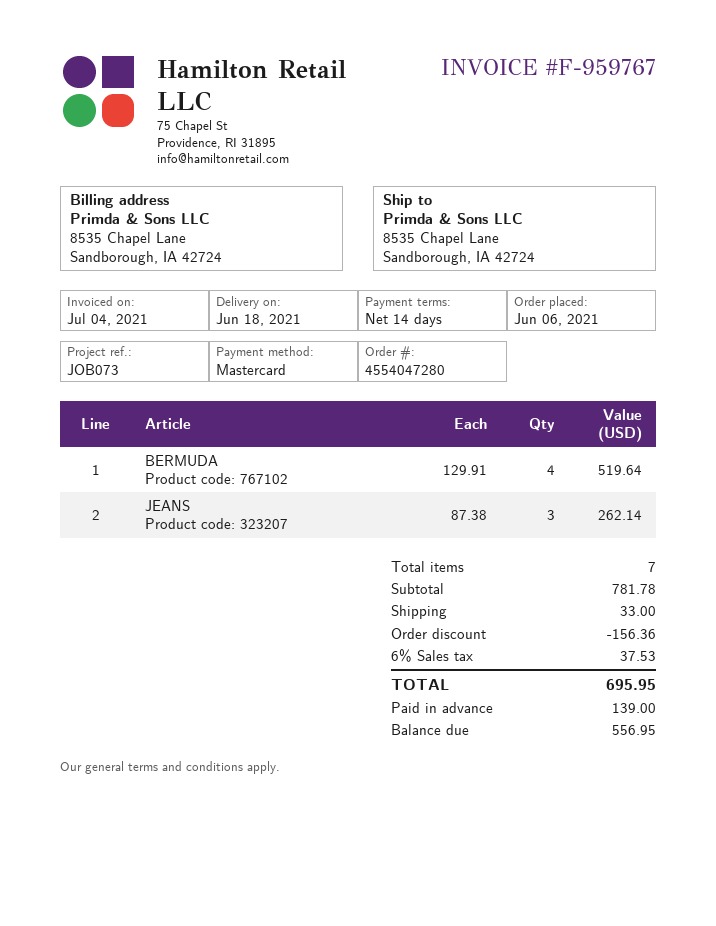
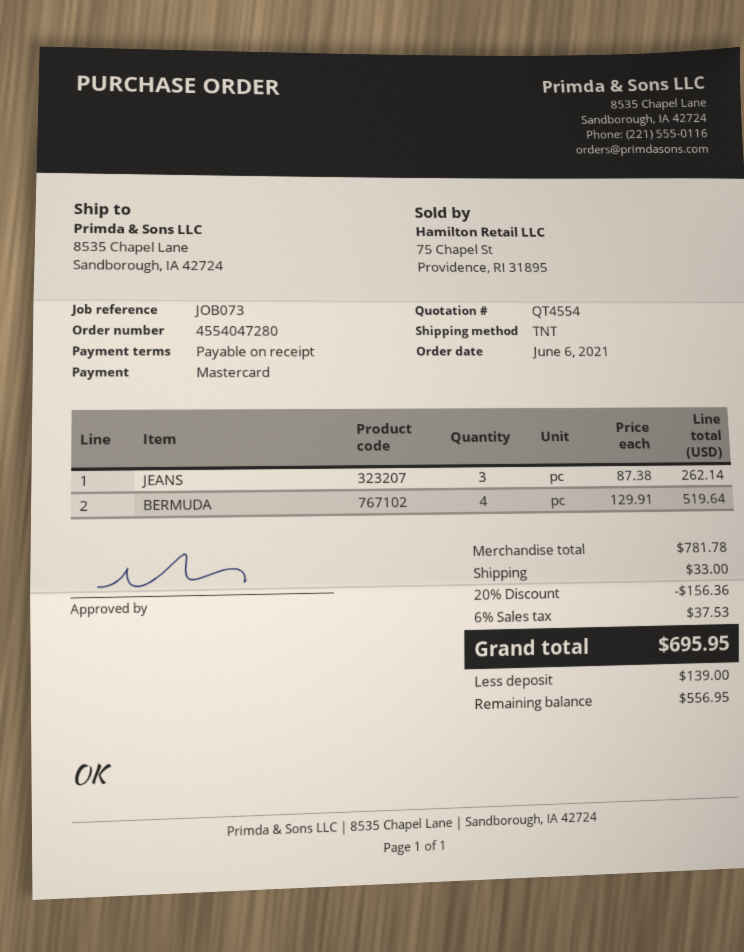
payment terms: 14 days -> on receipt

